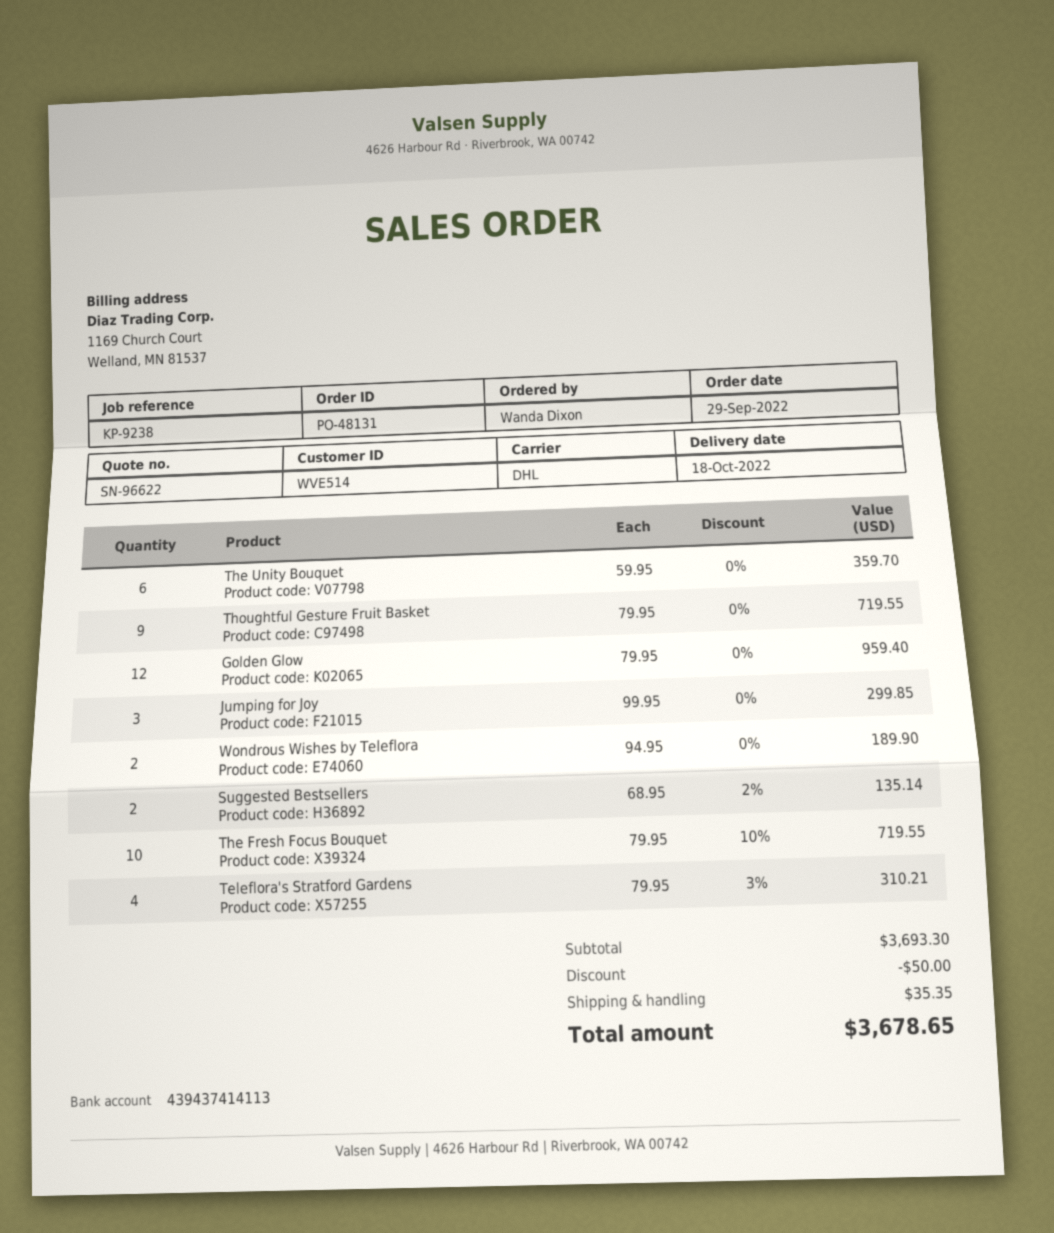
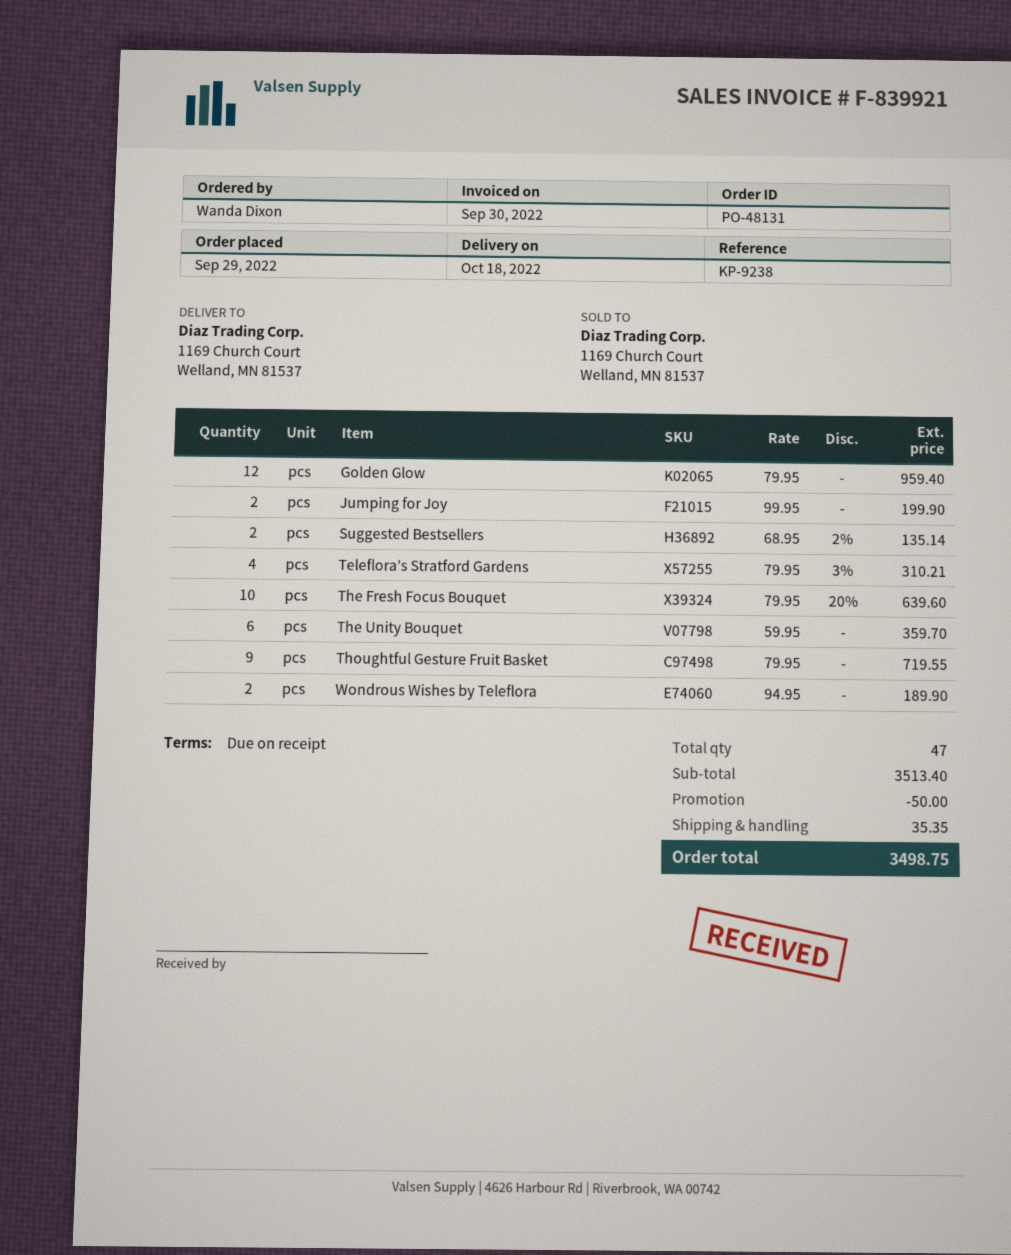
Jumping for Joy: 3 x 99.95 = 299.85 -> 2 x 99.95 = 199.90
The Fresh Focus Bouquet: 10 x 79.95 - 10% = 719.55 -> 10 x 79.95 - 20% = 639.60
subtotal: 3693.30 -> 3513.40
total: 3678.65 -> 3498.75

